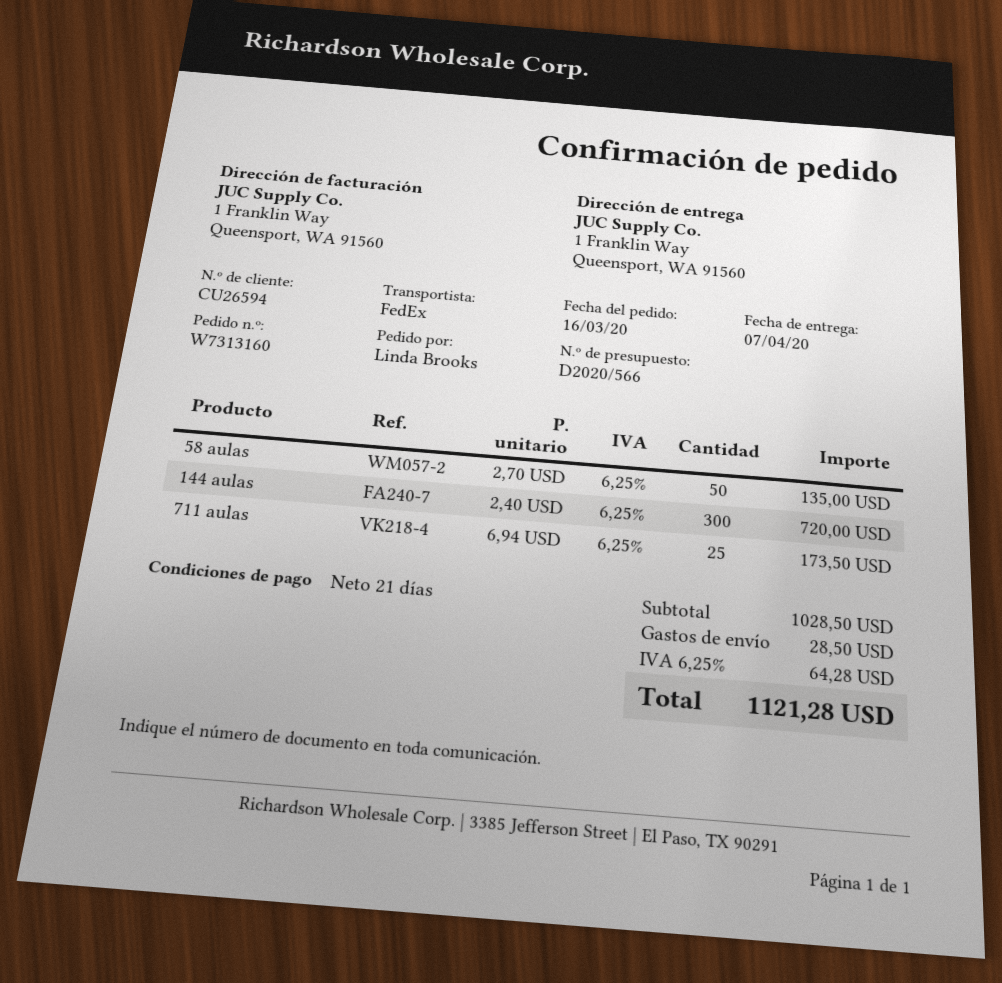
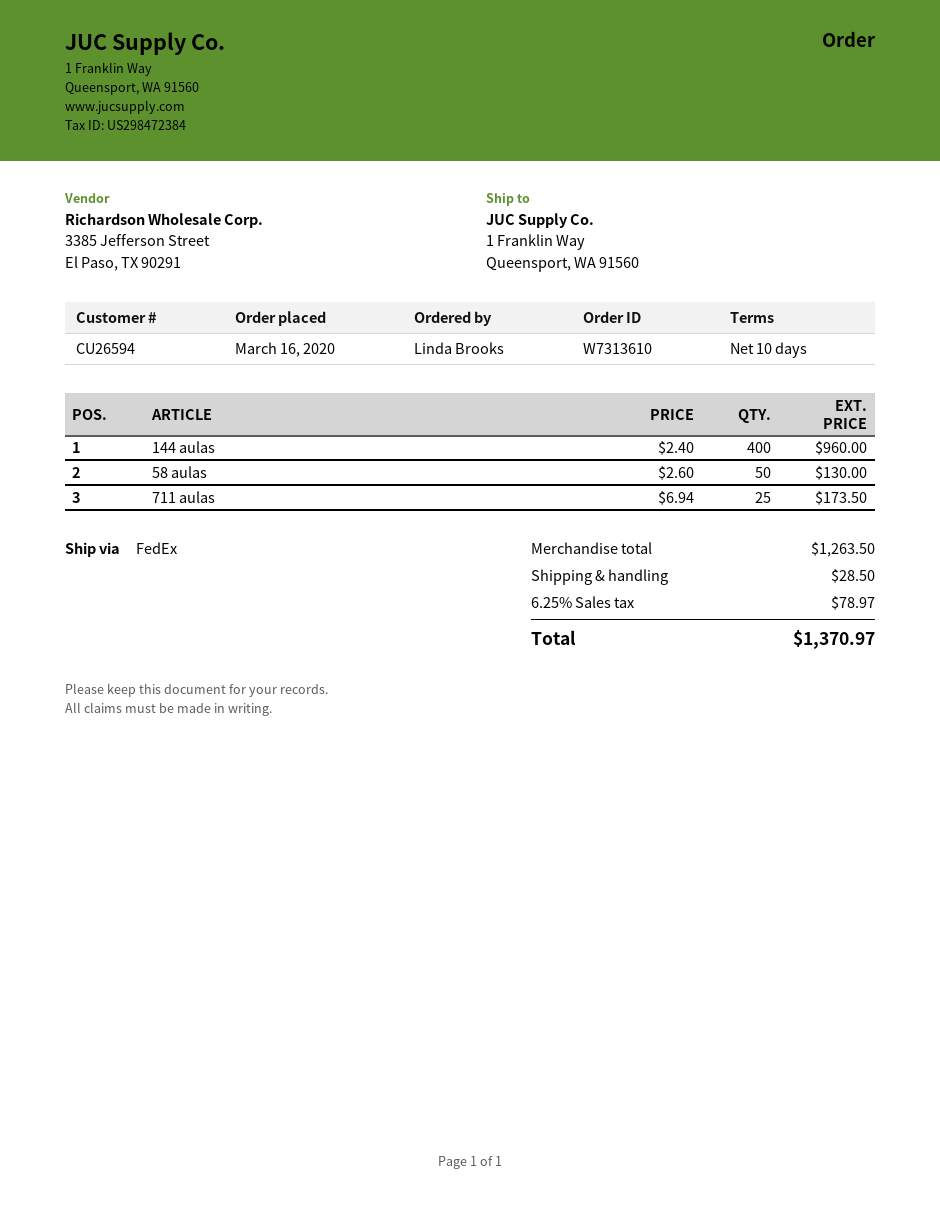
order number: W7313160 -> W7313610
payment terms: 21 days -> 10 days
58 aulas: 50 x 2.70 = 135.00 -> 50 x 2.60 = 130.00
144 aulas: 300 x 2.40 = 720.00 -> 400 x 2.40 = 960.00
subtotal: 1028.50 -> 1263.50
tax: 6.25% = 64.28 -> 6.25% = 78.97
total: 1121.28 -> 1370.97

